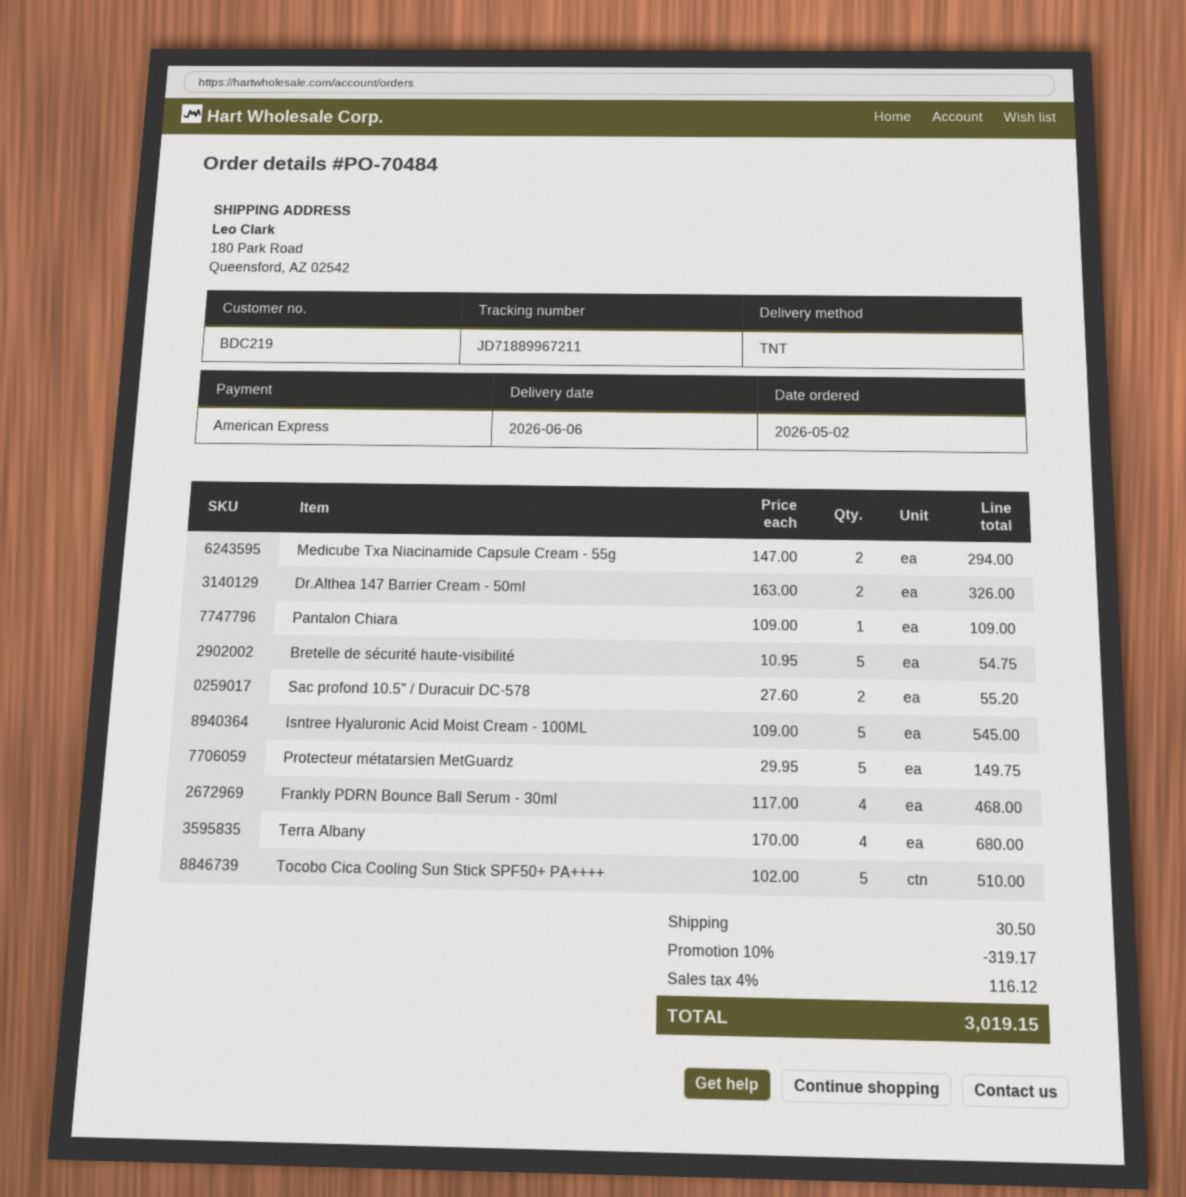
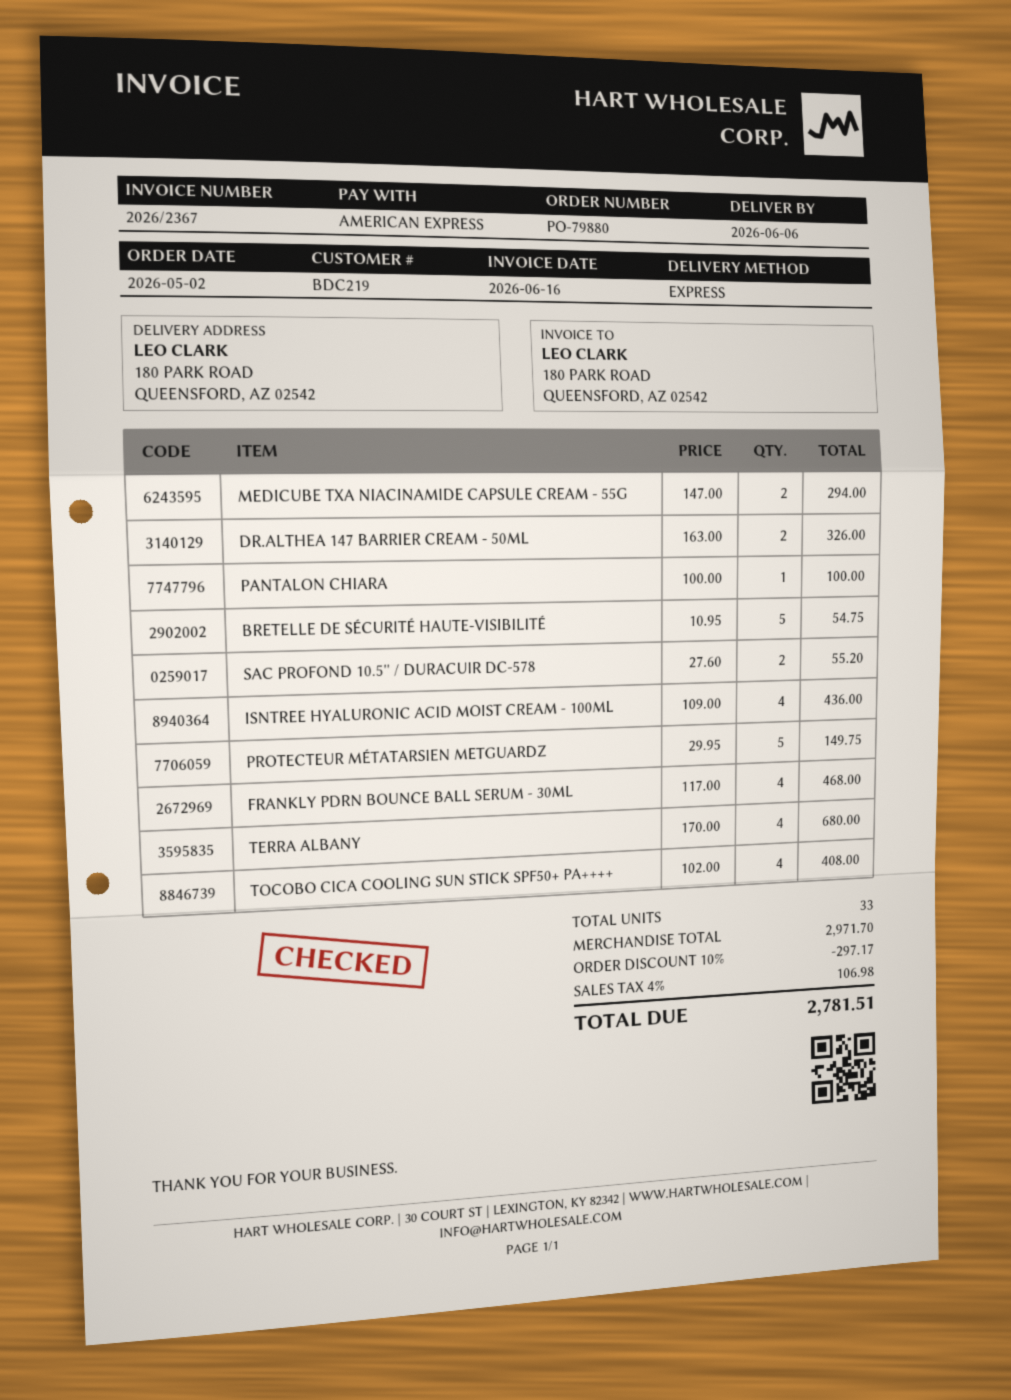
order number: PO-70484 -> PO-79880
shipping method: TNT -> express
Pantalon Chiara: 1 x 109.00 = 109.00 -> 1 x 100.00 = 100.00
Isntree Hyaluronic Acid Moist Cream - 100ML: 5 x 109.00 = 545.00 -> 4 x 109.00 = 436.00
Tocobo Cica Cooling Sun Stick SPF50+ PA++++: 5 x 102.00 = 510.00 -> 4 x 102.00 = 408.00
discount: 10% = 319.17 -> 10% = 297.17
shipping: 30.50 -> none
tax: 4% = 116.12 -> 4% = 106.98
total: 3019.15 -> 2781.51

